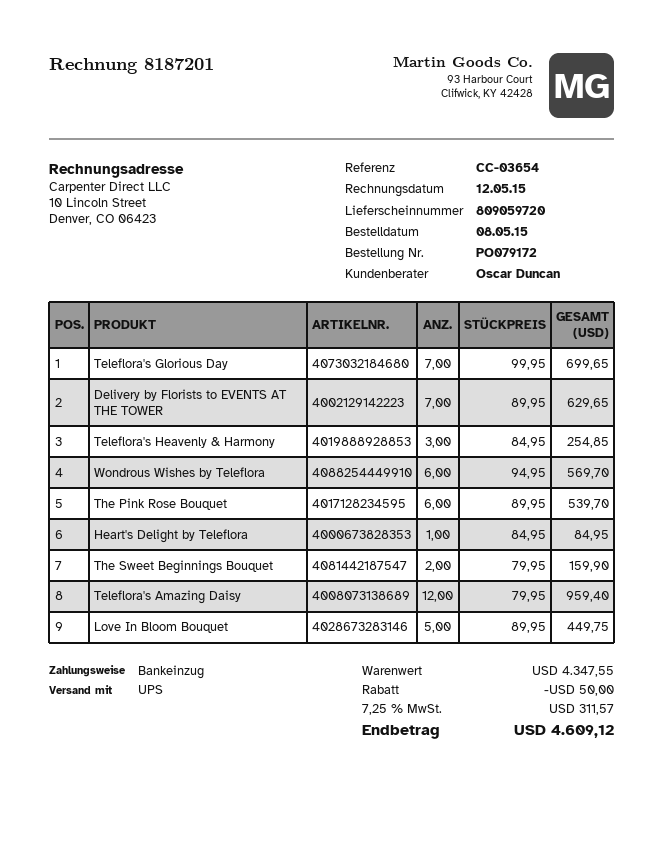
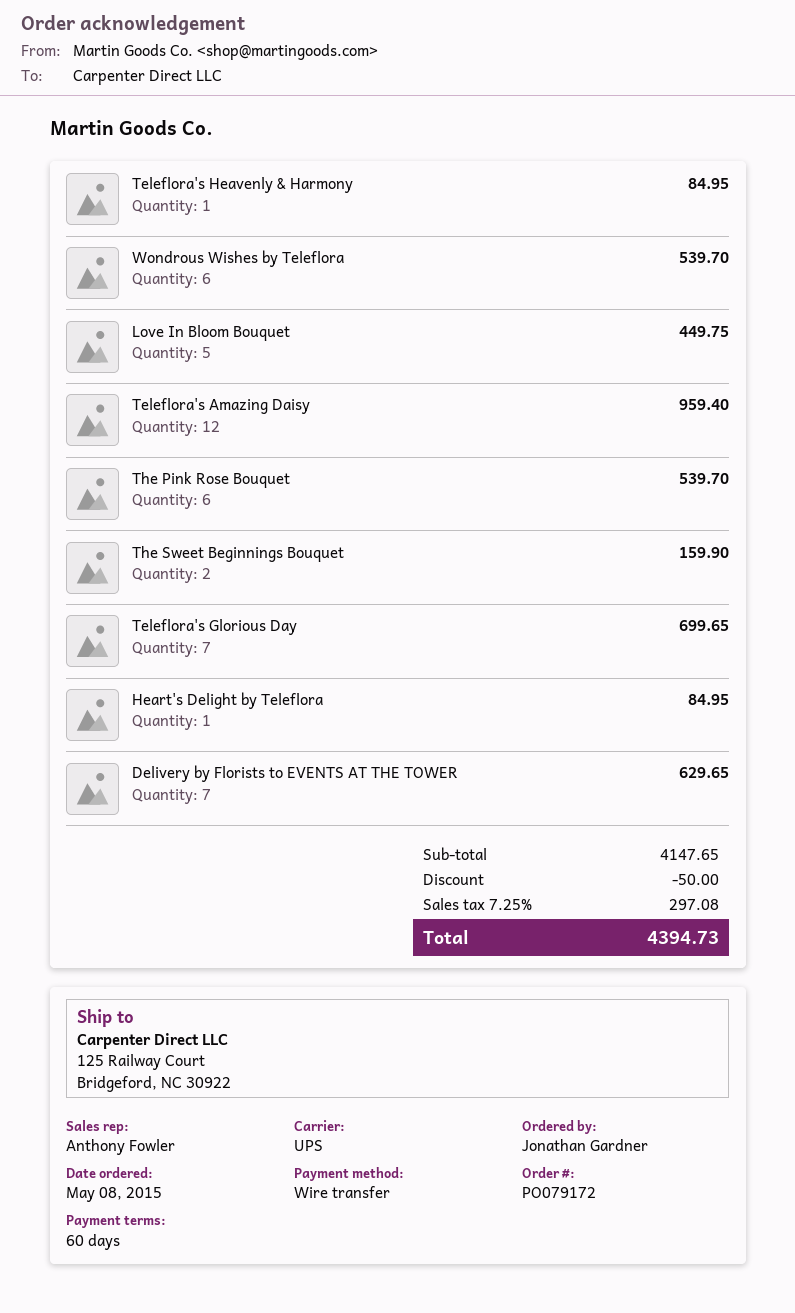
sales rep: Oscar Duncan -> Anthony Fowler
payment method: direct debit -> bank transfer
Teleflora's Heavenly & Harmony: 3 for 254.85 -> 1 for 84.95
Wondrous Wishes by Teleflora: 6 for 569.70 -> 6 for 539.70
subtotal: 4347.55 -> 4147.65
tax: 7.25% = 311.57 -> 7.25% = 297.08
total: 4609.12 -> 4394.73

